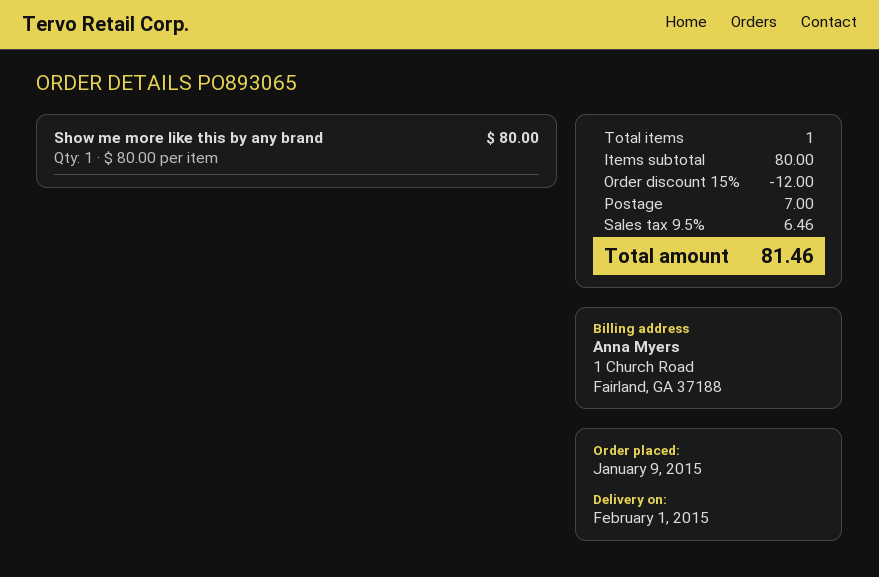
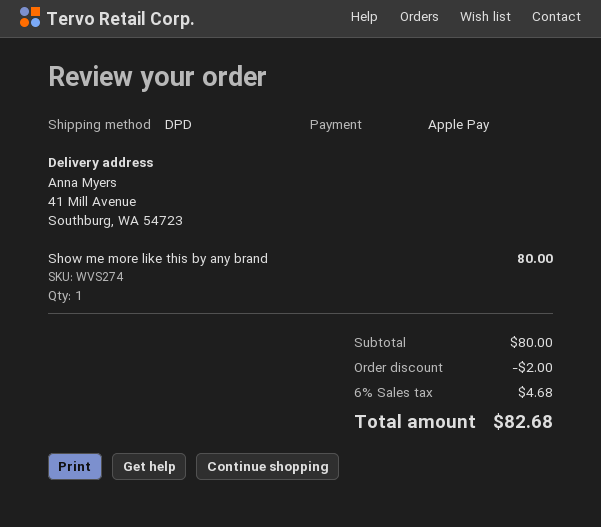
discount: 12.00 -> 2.00
shipping: 7.00 -> none
tax: 9.5% = 6.46 -> 6% = 4.68
total: 81.46 -> 82.68

